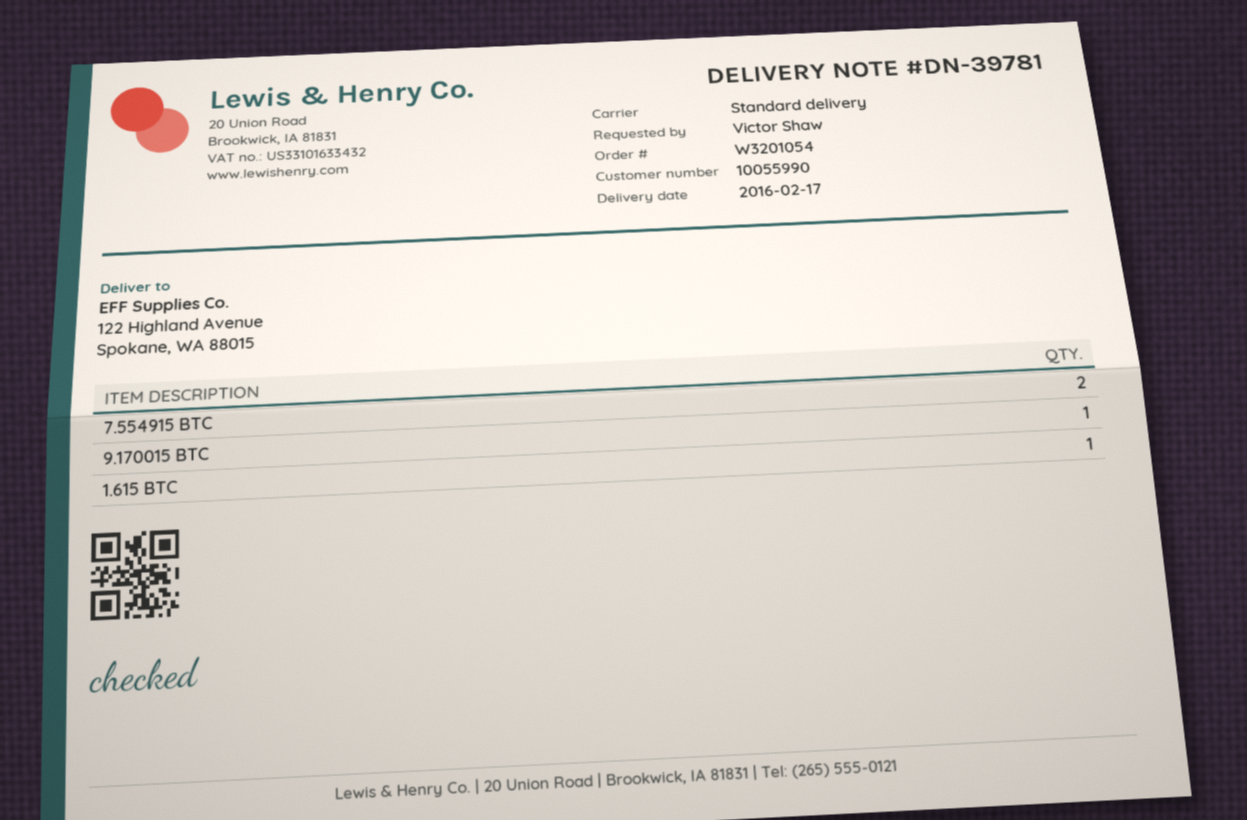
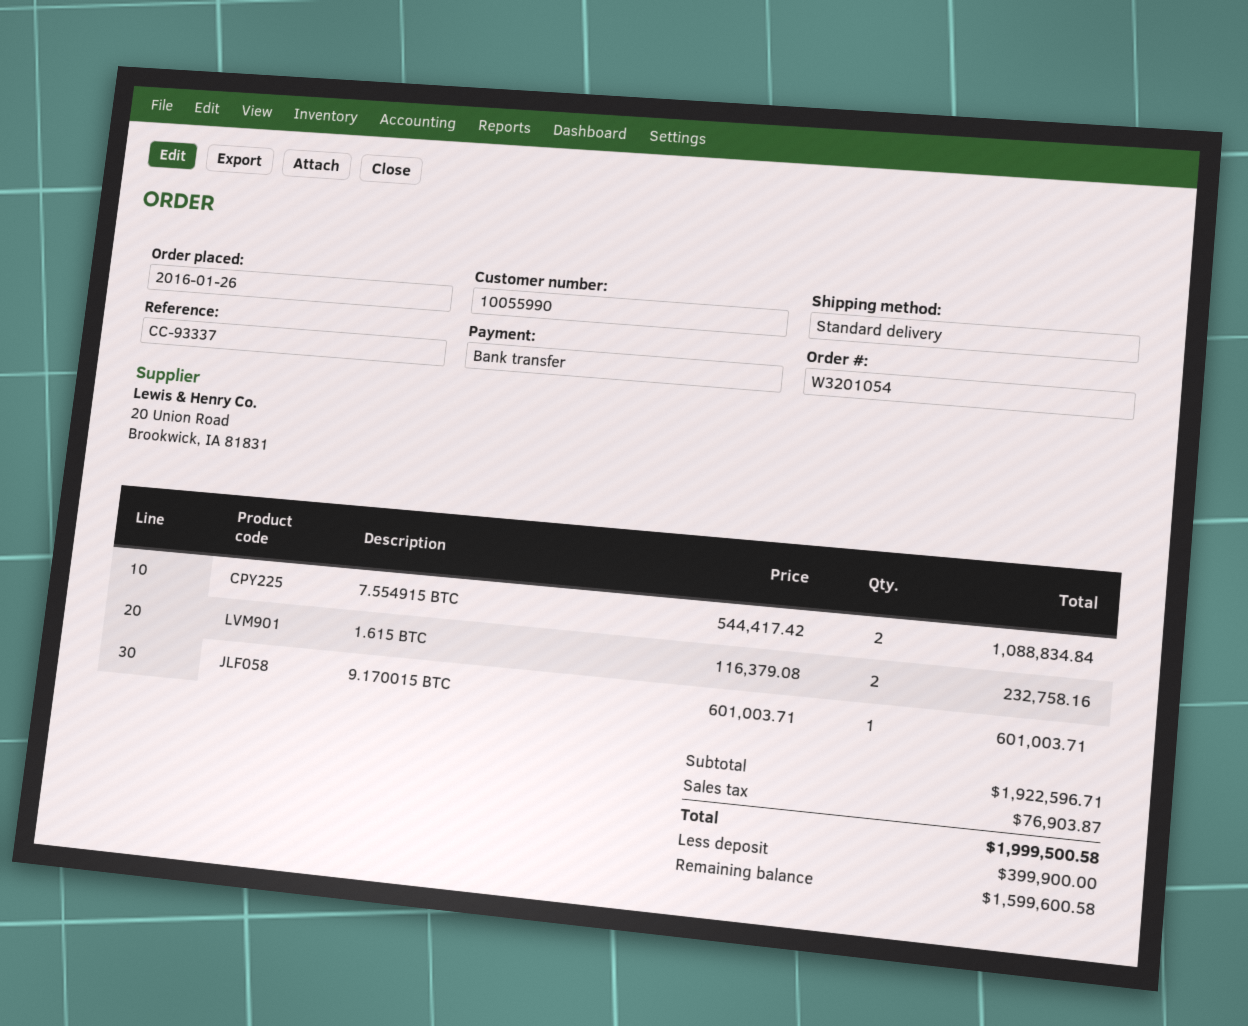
1.615 BTC: 1 -> 2

